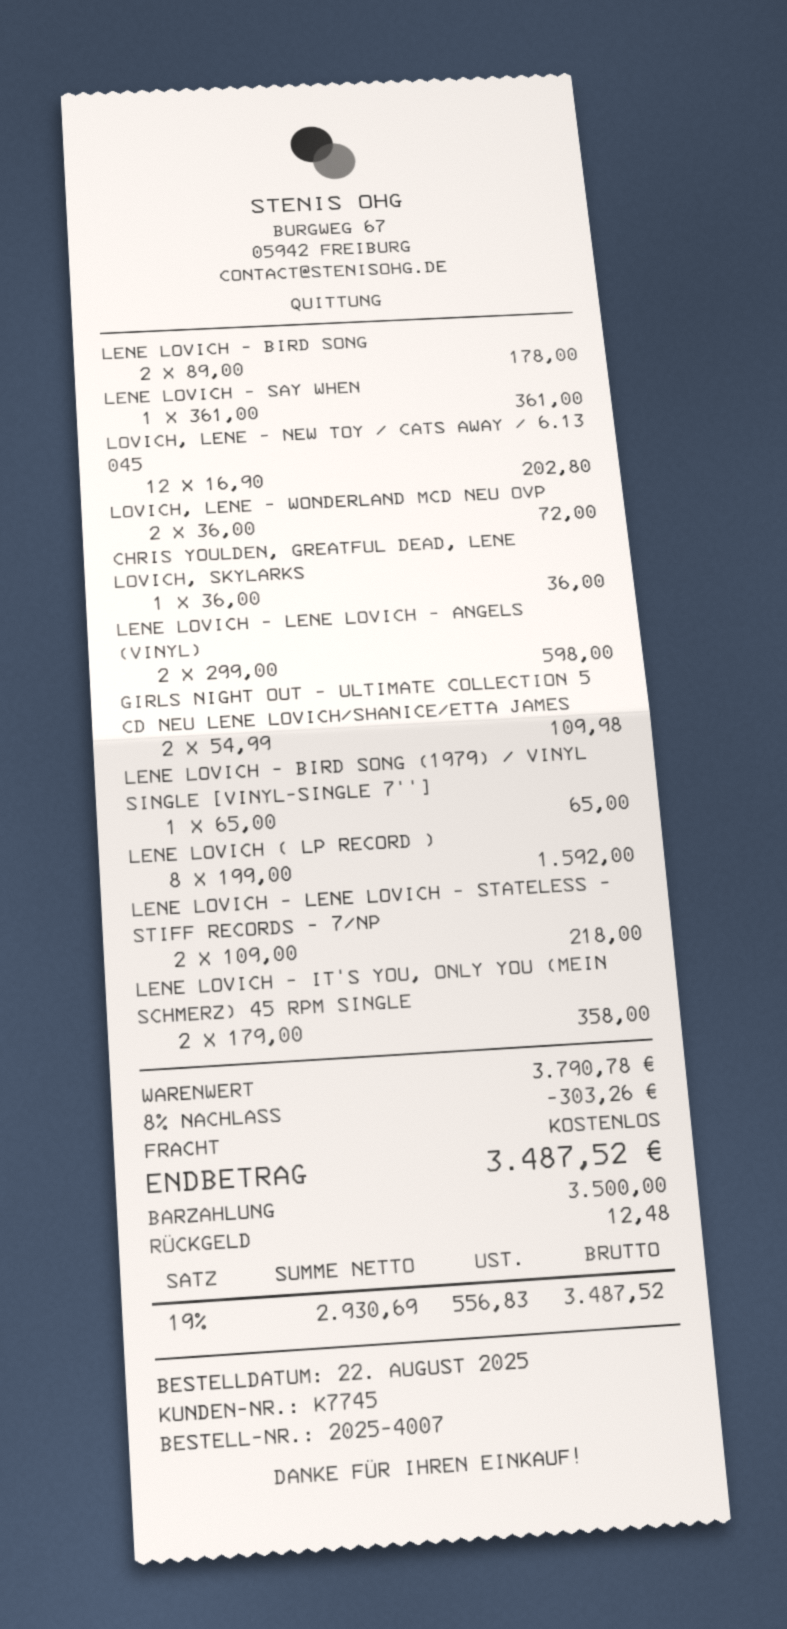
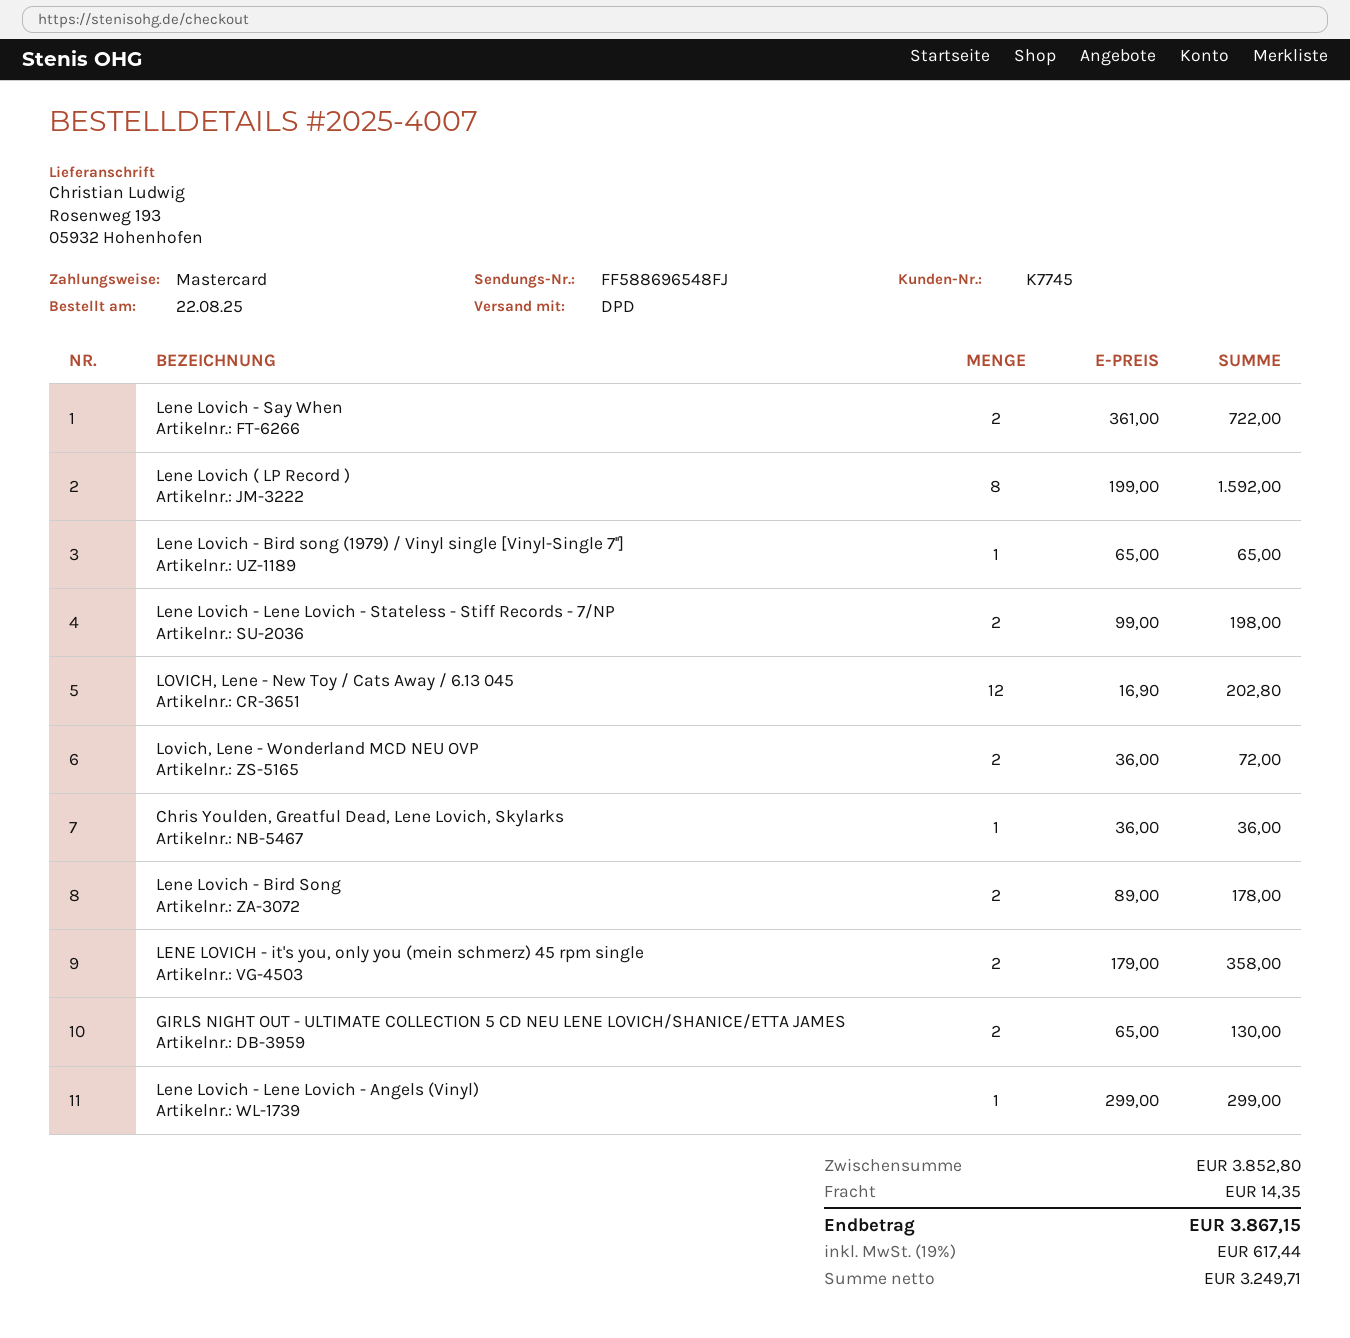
payment method: cash -> Mastercard
LENE LOVICH - SAY WHEN: 1 x 361.00 = 361.00 -> 2 x 361.00 = 722.00
LENE LOVICH - LENE LOVICH - ANGELS (VINYL): 2 x 299.00 = 598.00 -> 1 x 299.00 = 299.00
GIRLS NIGHT OUT - ULTIMATE COLLECTION 5 CD NEU LENE LOVICH/SHANICE/ETTA JAMES: 2 x 54.99 = 109.98 -> 2 x 65.00 = 130.00
LENE LOVICH - LENE LOVICH - STATELESS - STIFF RECORDS - 7/NP: 2 x 109.00 = 218.00 -> 2 x 99.00 = 198.00
subtotal: 3790.78 -> 3852.80
discount: 8% = 303.26 -> none
shipping: 0.00 -> 14.35
net: 2930.69 -> 3249.71
tax: 19% = 556.83 -> 19% = 617.44
total: 3487.52 -> 3867.15

